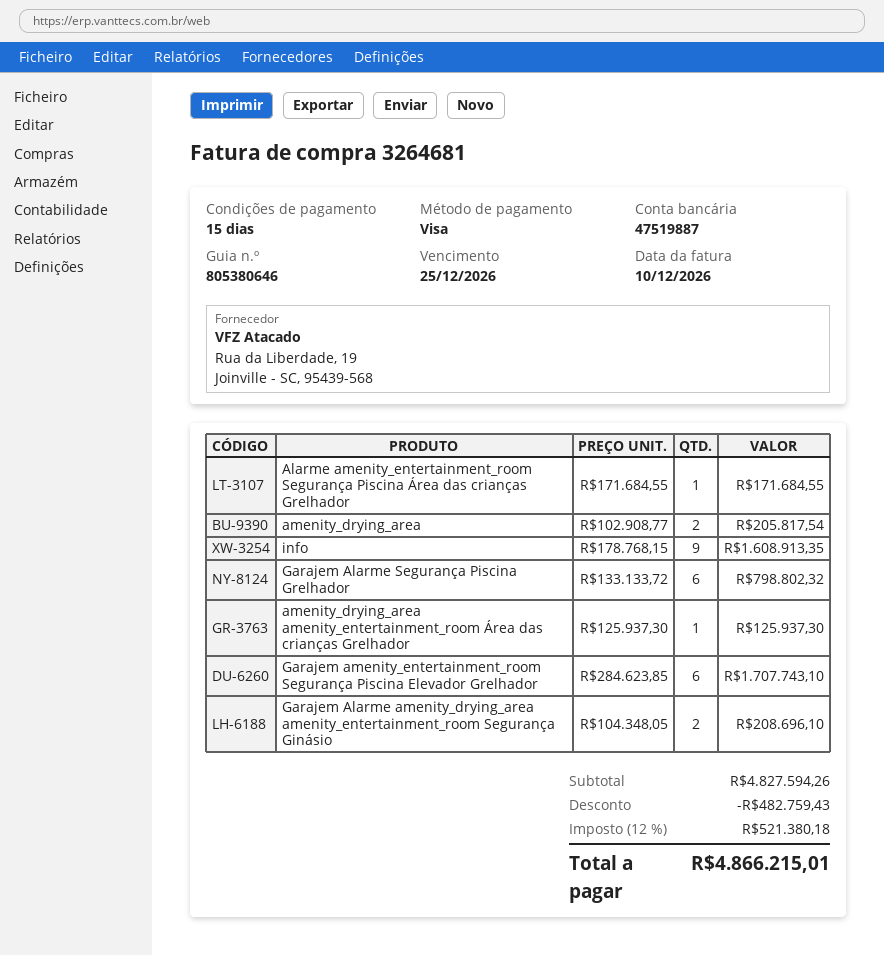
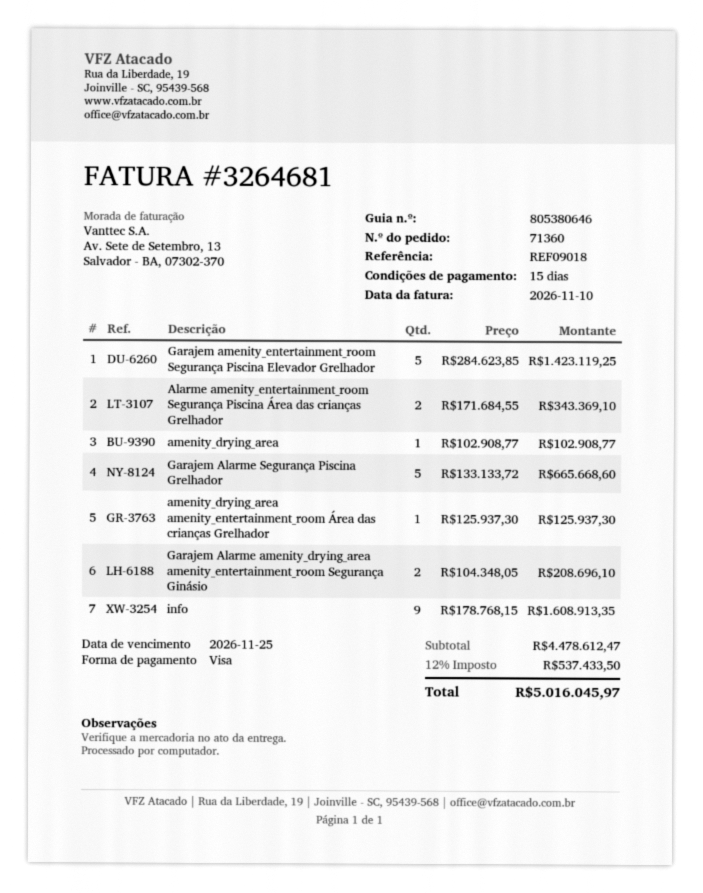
invoice date: 2026-12-10 -> 2026-11-10
due date: 2026-12-25 -> 2026-11-25
Alarme amenity_entertainment_room Segurança Piscina Área das crianças Grelhador: 1 x 171684.55 = 171684.55 -> 2 x 171684.55 = 343369.10
amenity_drying_area: 2 x 102908.77 = 205817.54 -> 1 x 102908.77 = 102908.77
Garajem Alarme Segurança Piscina Grelhador: 6 x 133133.72 = 798802.32 -> 5 x 133133.72 = 665668.60
Garajem amenity_entertainment_room Segurança Piscina Elevador Grelhador: 6 x 284623.85 = 1707743.10 -> 5 x 284623.85 = 1423119.25
subtotal: 4827594.26 -> 4478612.47
discount: 482759.43 -> none
tax: 12% = 521380.18 -> 12% = 537433.50
total: 4866215.01 -> 5016045.97

